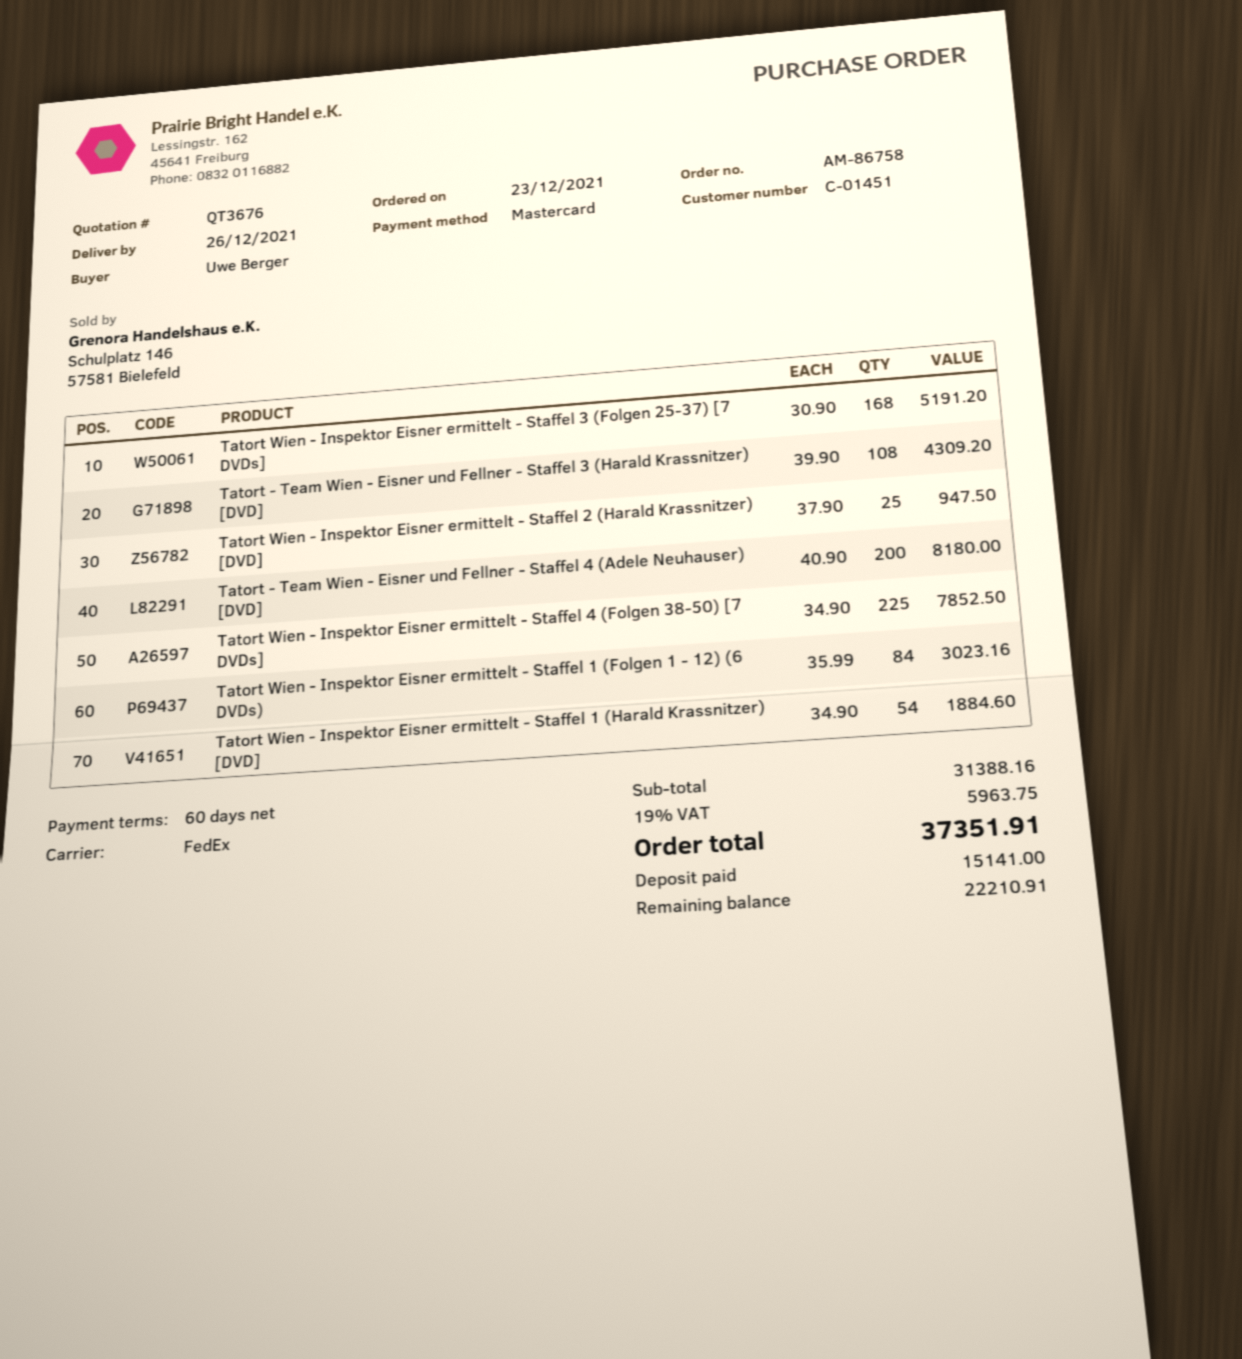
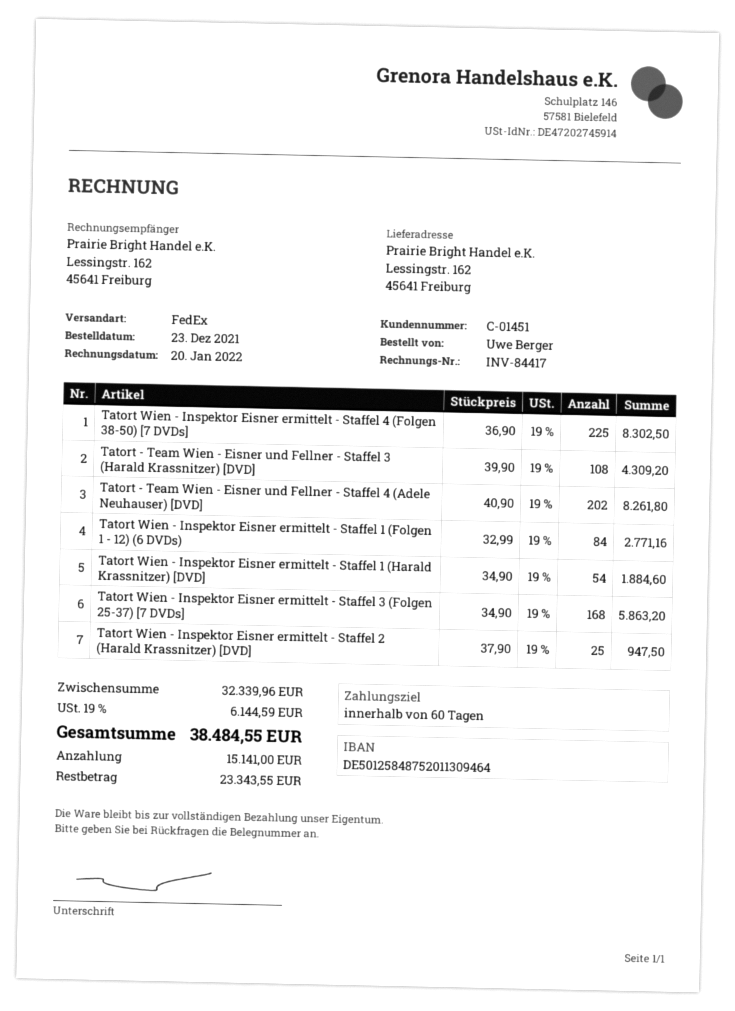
Tatort Wien - Inspektor Eisner ermittelt - Staffel 3 (Folgen 25-37) [7 DVDs]: 168 x 30.90 = 5191.20 -> 168 x 34.90 = 5863.20
Tatort - Team Wien - Eisner und Fellner - Staffel 4 (Adele Neuhauser) [DVD]: 200 x 40.90 = 8180.00 -> 202 x 40.90 = 8261.80
Tatort Wien - Inspektor Eisner ermittelt - Staffel 4 (Folgen 38-50) [7 DVDs]: 225 x 34.90 = 7852.50 -> 225 x 36.90 = 8302.50
Tatort Wien - Inspektor Eisner ermittelt - Staffel 1 (Folgen 1 - 12) (6 DVDs): 84 x 35.99 = 3023.16 -> 84 x 32.99 = 2771.16
subtotal: 31388.16 -> 32339.96
tax: 19% = 5963.75 -> 19% = 6144.59
total: 37351.91 -> 38484.55
balance: 22210.91 -> 23343.55

